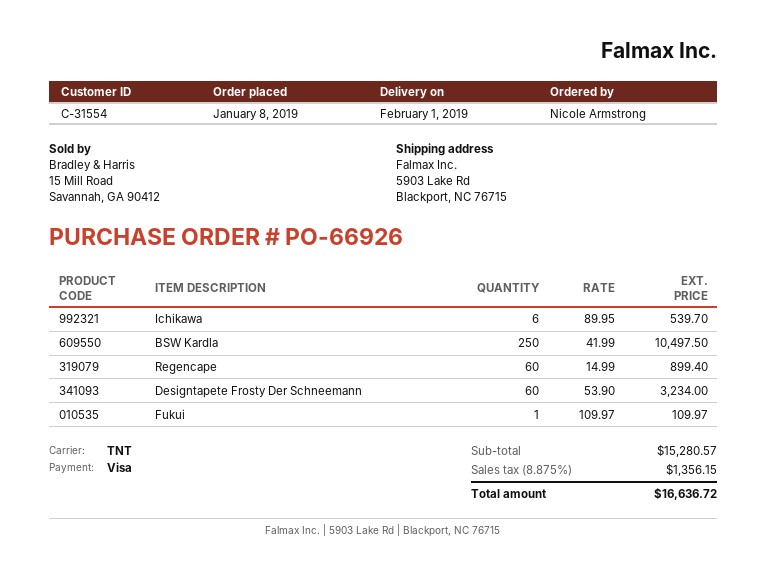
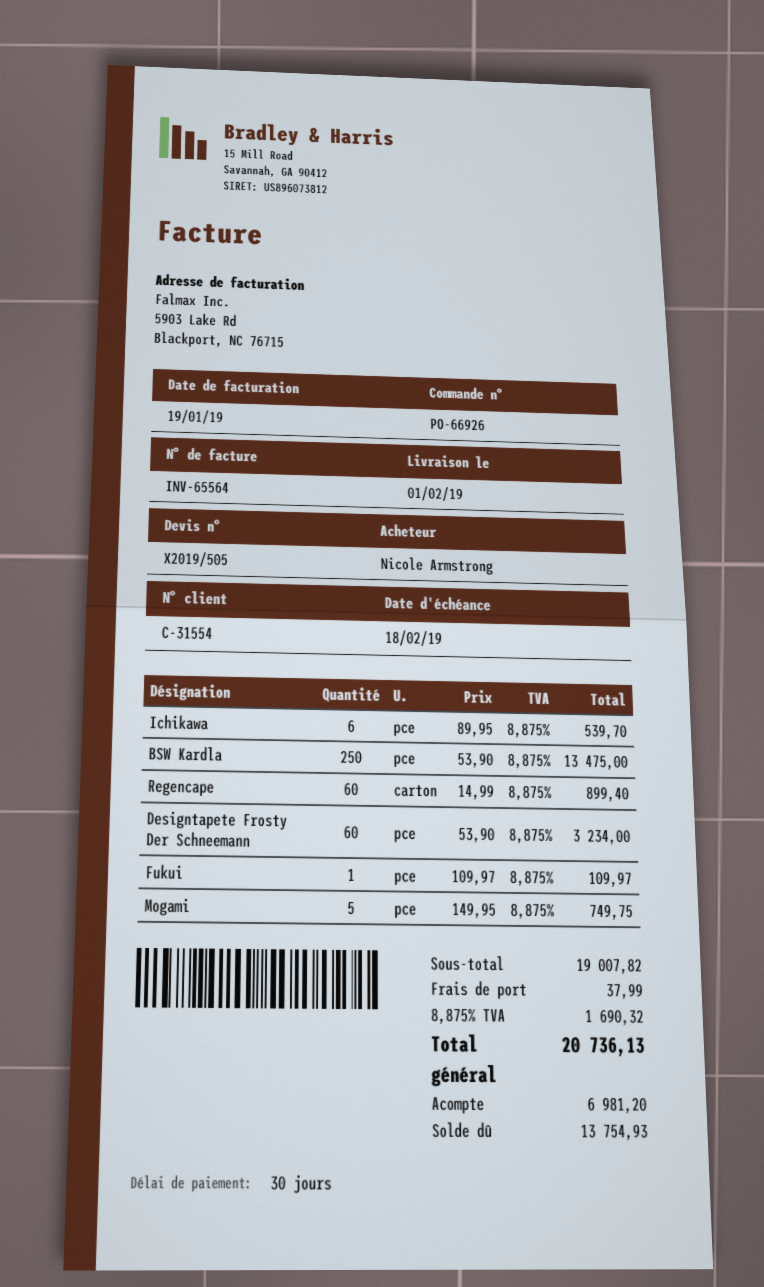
BSW Kardla: 250 x 41.99 = 10497.50 -> 250 x 53.90 = 13475.00
Mogami: none -> 5 x 149.95 = 749.75
subtotal: 15280.57 -> 19007.82
shipping: none -> 37.99
tax: 8.875% = 1356.15 -> 8.875% = 1690.32
total: 16636.72 -> 20736.13

